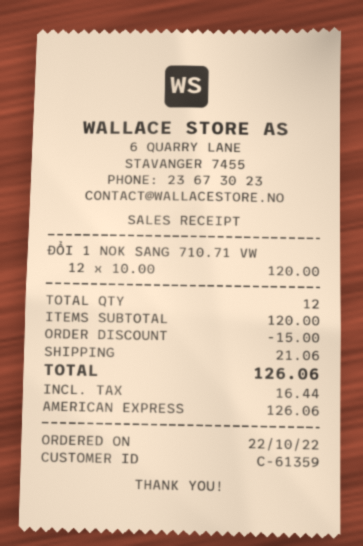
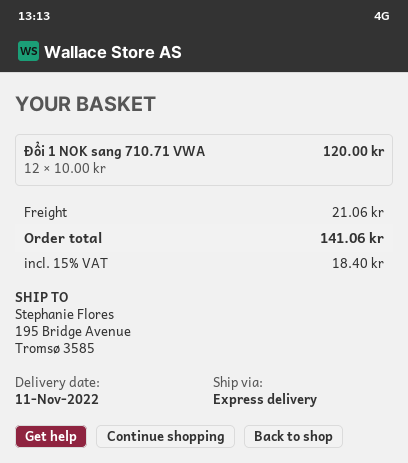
discount: 15.00 -> none
tax: 16.44 -> 18.40
total: 126.06 -> 141.06

